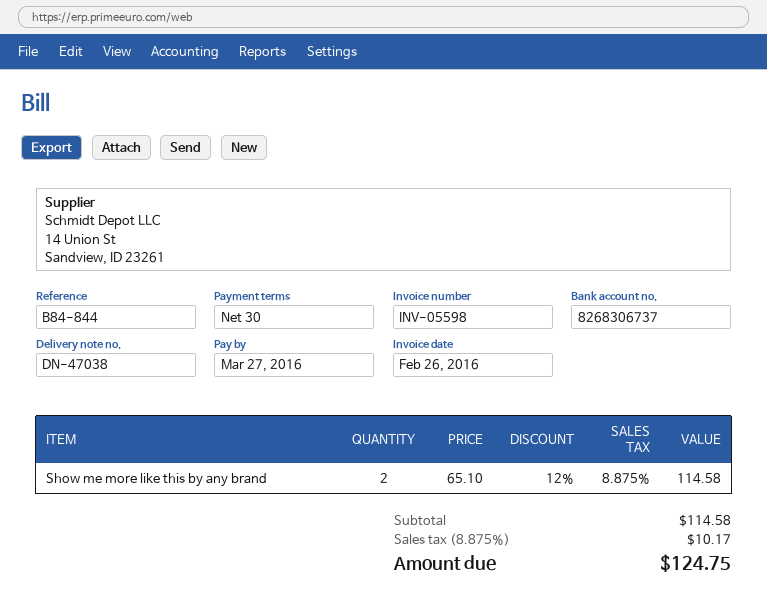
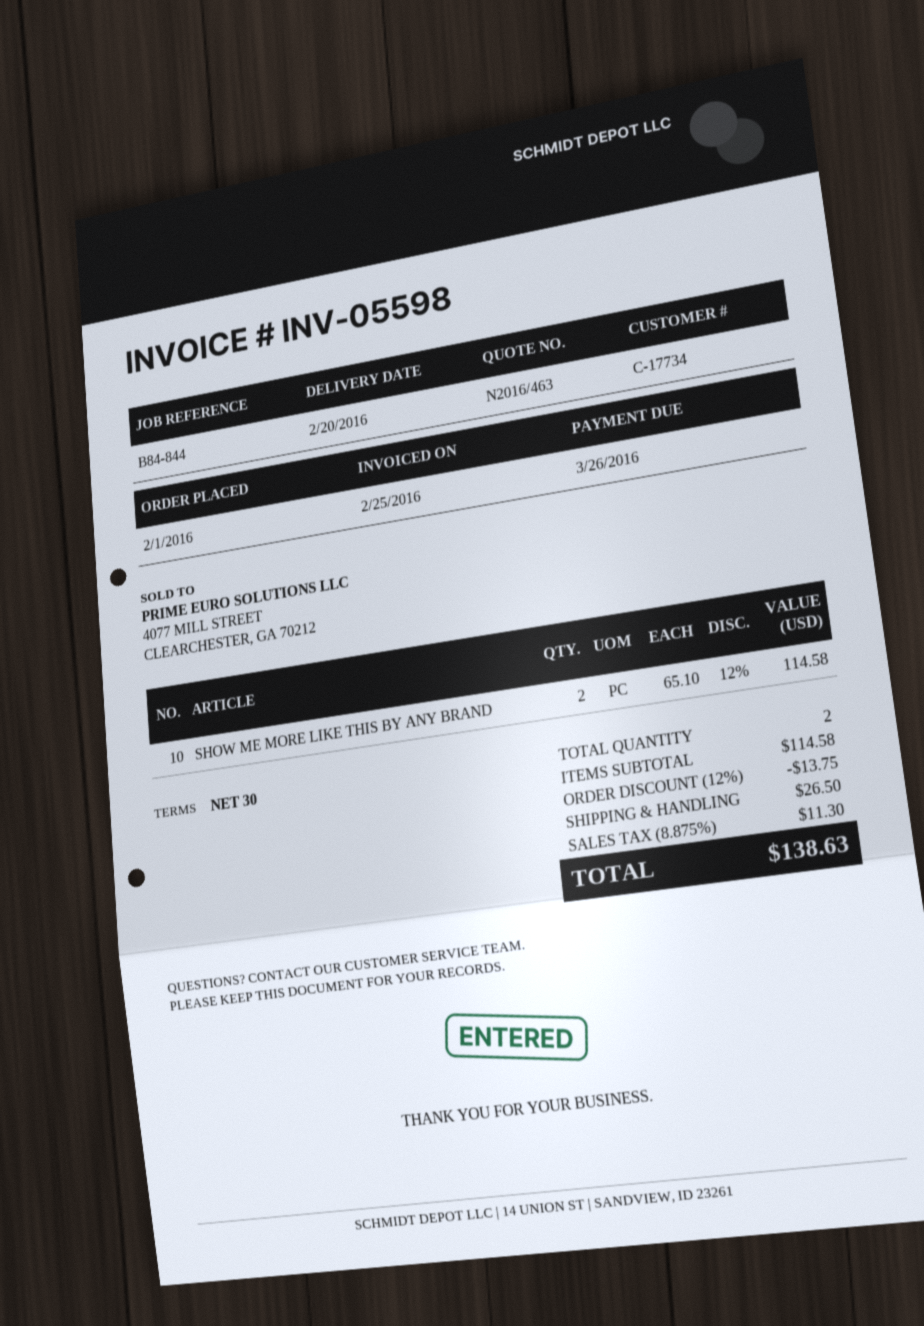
invoice date: 2016-02-26 -> 2016-02-25
due date: 2016-03-27 -> 2016-03-26
discount: none -> 12% = 13.75
shipping: none -> 26.50
tax: 8.875% = 10.17 -> 8.875% = 11.30
total: 124.75 -> 138.63

